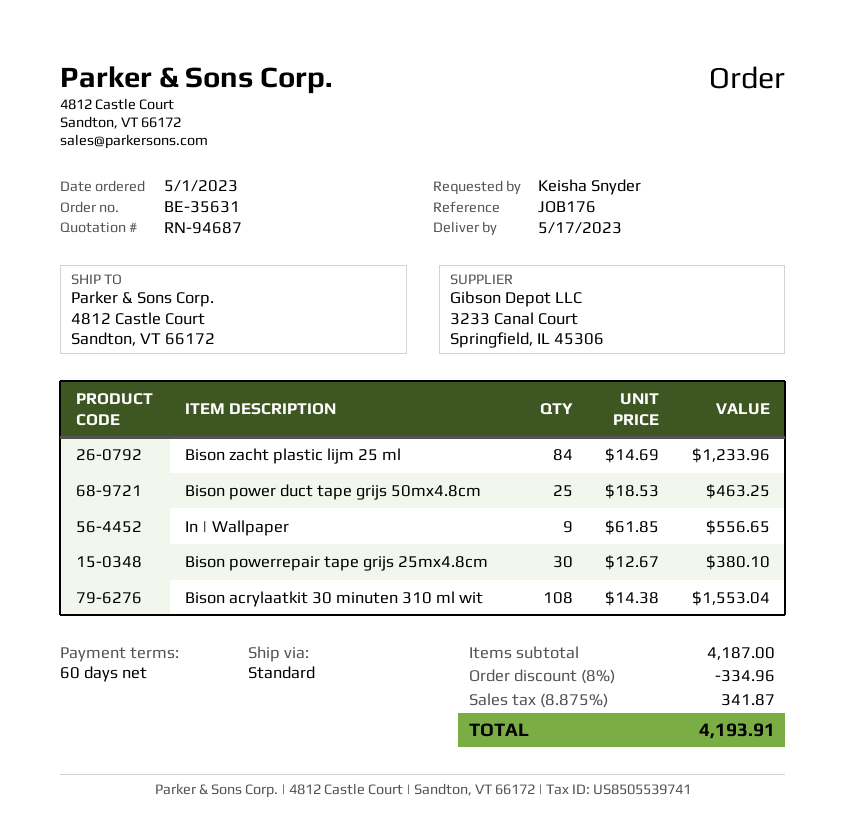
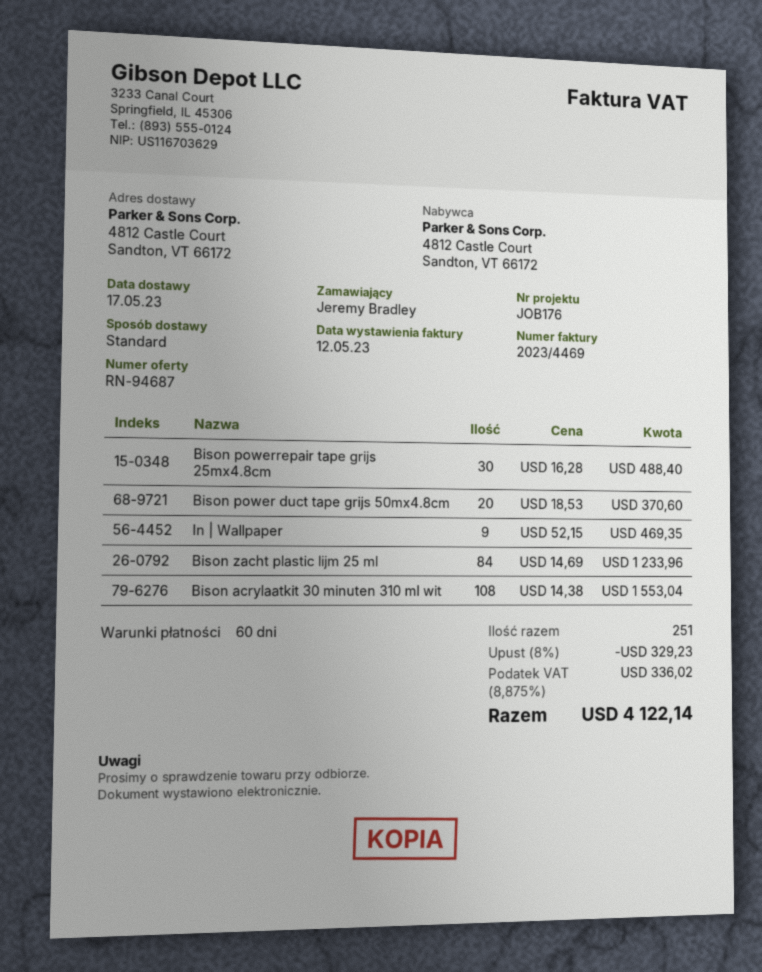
ordered by: Keisha Snyder -> Jeremy Bradley
Bison power duct tape grijs 50mx4.8cm: 25 x 18.53 = 463.25 -> 20 x 18.53 = 370.60
In | Wallpaper: 9 x 61.85 = 556.65 -> 9 x 52.15 = 469.35
Bison powerrepair tape grijs 25mx4.8cm: 30 x 12.67 = 380.10 -> 30 x 16.28 = 488.40
discount: 8% = 334.96 -> 8% = 329.23
tax: 8.875% = 341.87 -> 8.875% = 336.02
total: 4193.91 -> 4122.14

